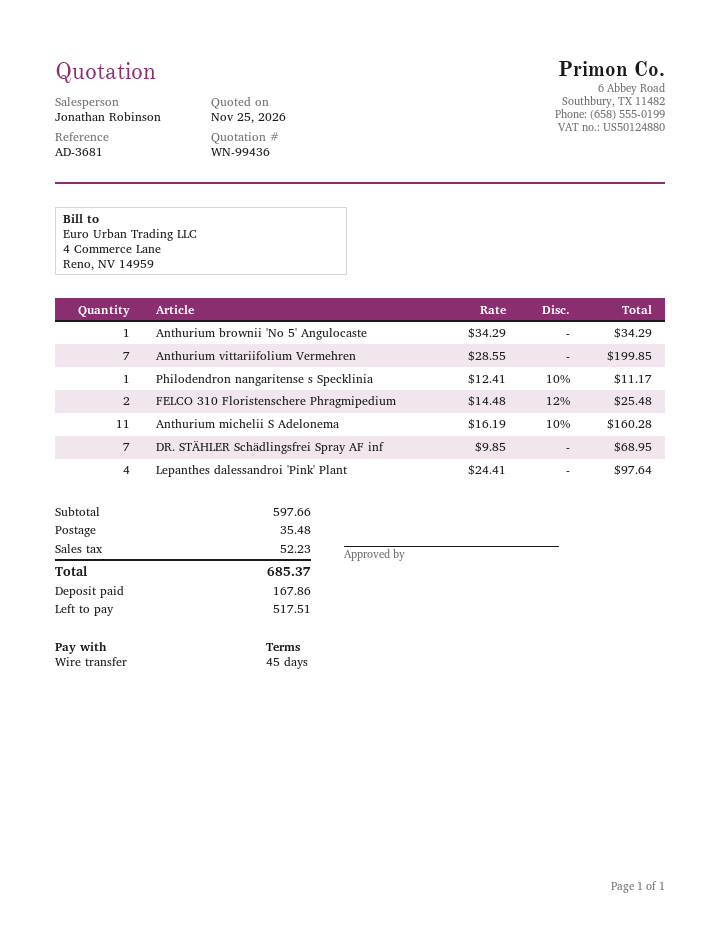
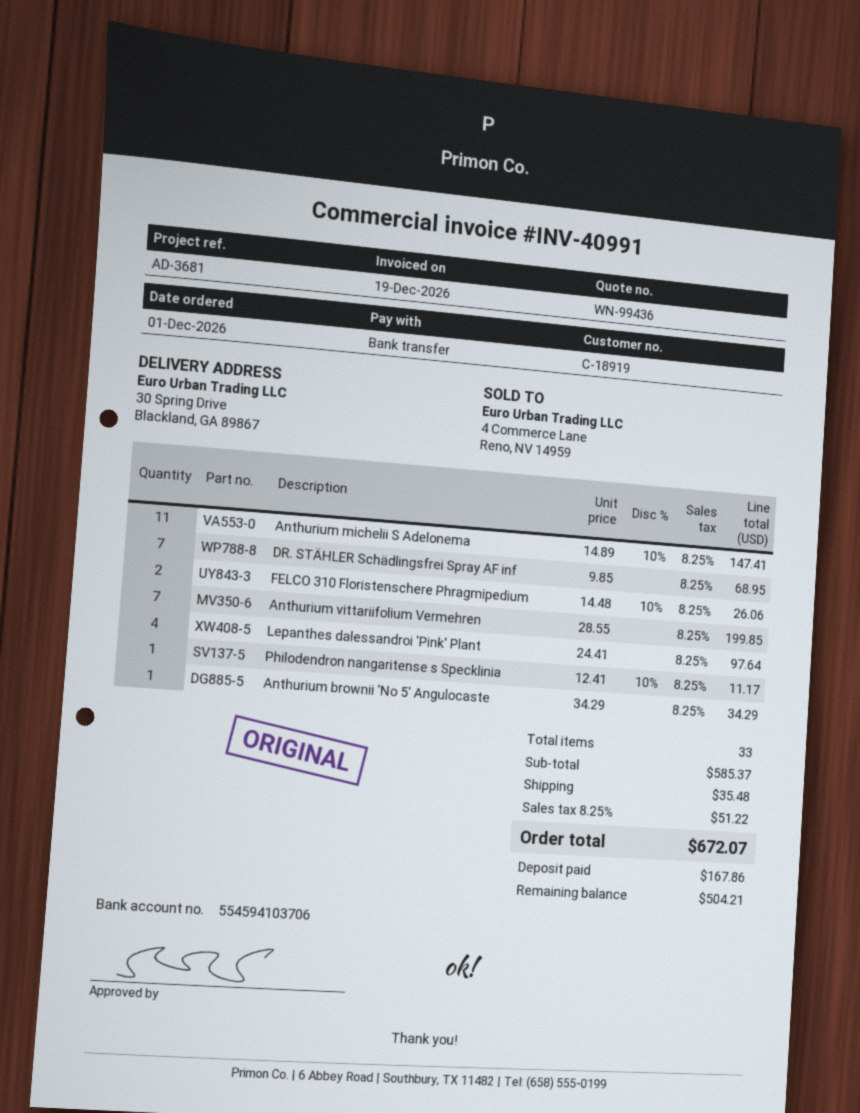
FELCO 310 Floristenschere Phragmipedium: 2 x 14.48 - 12% = 25.48 -> 2 x 14.48 - 10% = 26.06
Anthurium michelii S Adelonema: 11 x 16.19 - 10% = 160.28 -> 11 x 14.89 - 10% = 147.41
subtotal: 597.66 -> 585.37
tax: 52.23 -> 51.22
total: 685.37 -> 672.07
balance: 517.51 -> 504.21

